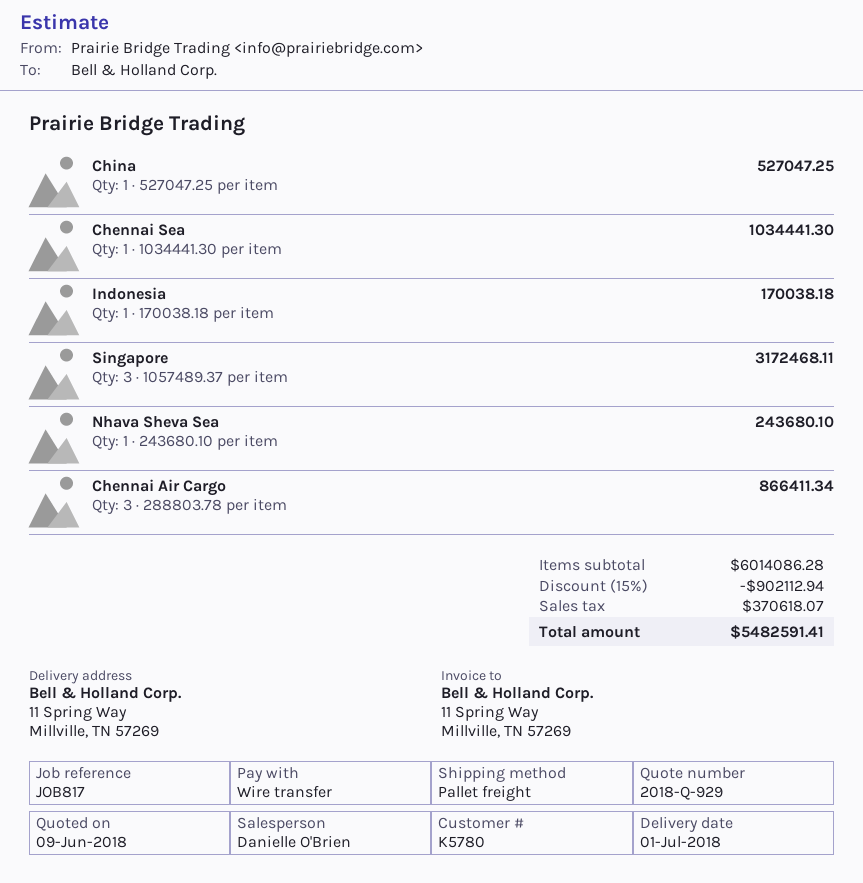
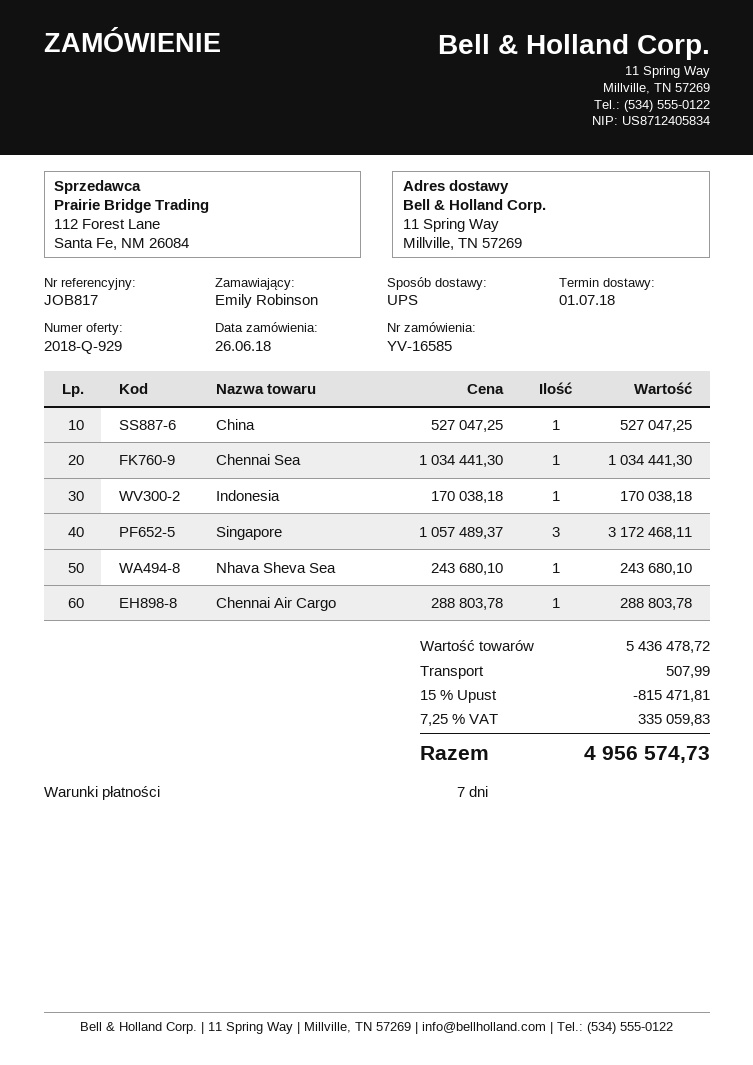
shipping method: pallet freight -> UPS
Chennai Air Cargo: 3 x 288803.78 = 866411.34 -> 1 x 288803.78 = 288803.78
subtotal: 6014086.28 -> 5436478.72
discount: 15% = 902112.94 -> 15% = 815471.81
shipping: none -> 507.99
tax: 370618.07 -> 335059.83
total: 5482591.41 -> 4956574.73

